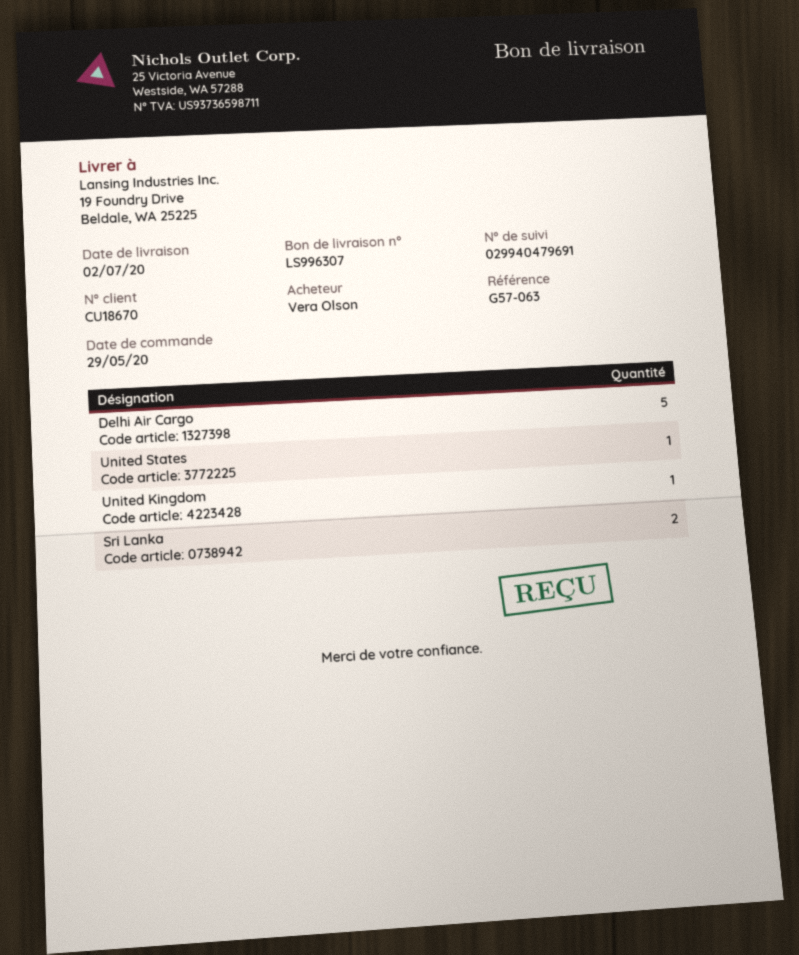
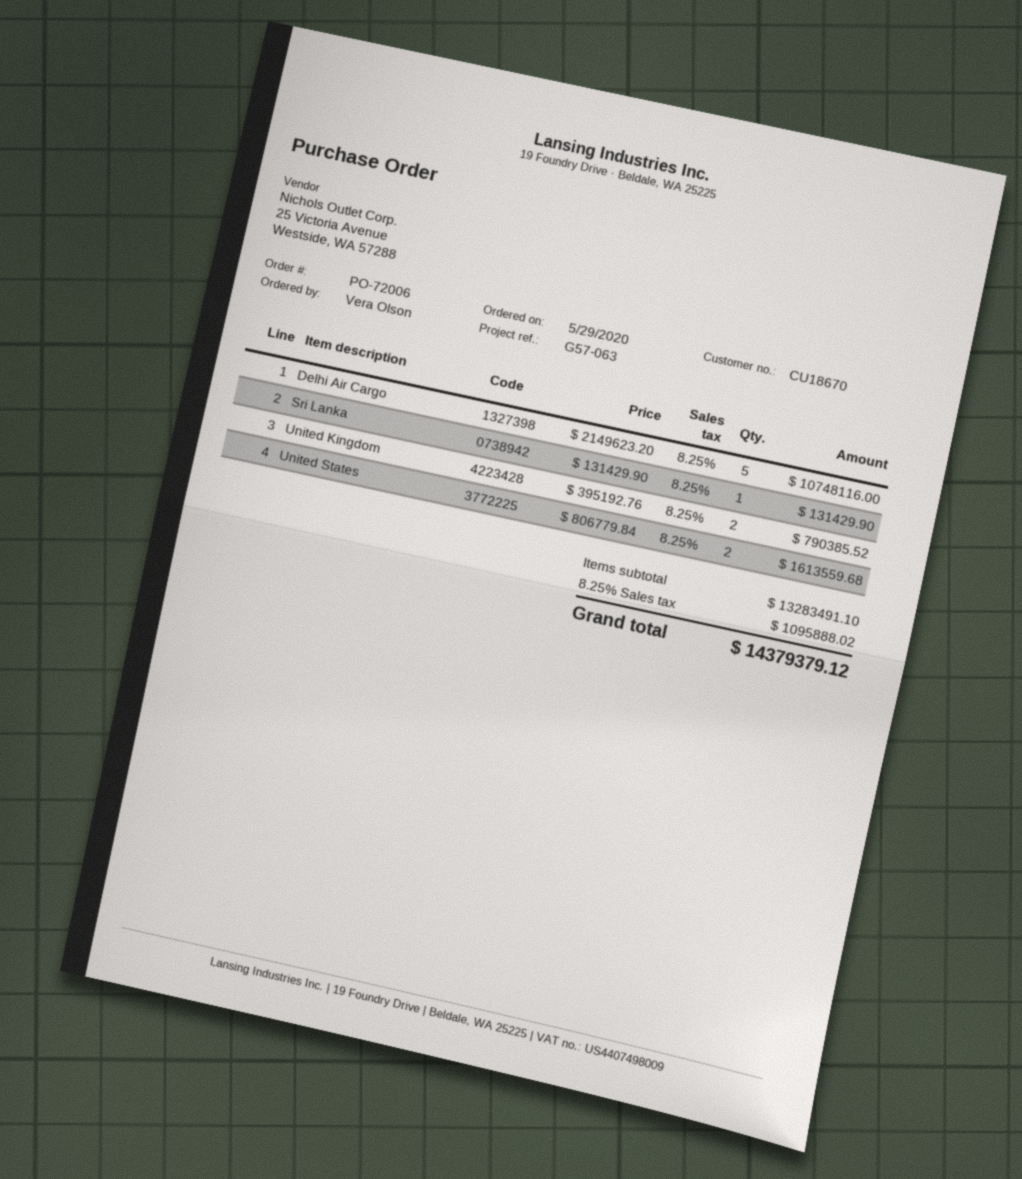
United States: 1 -> 2
United Kingdom: 1 -> 2
Sri Lanka: 2 -> 1

